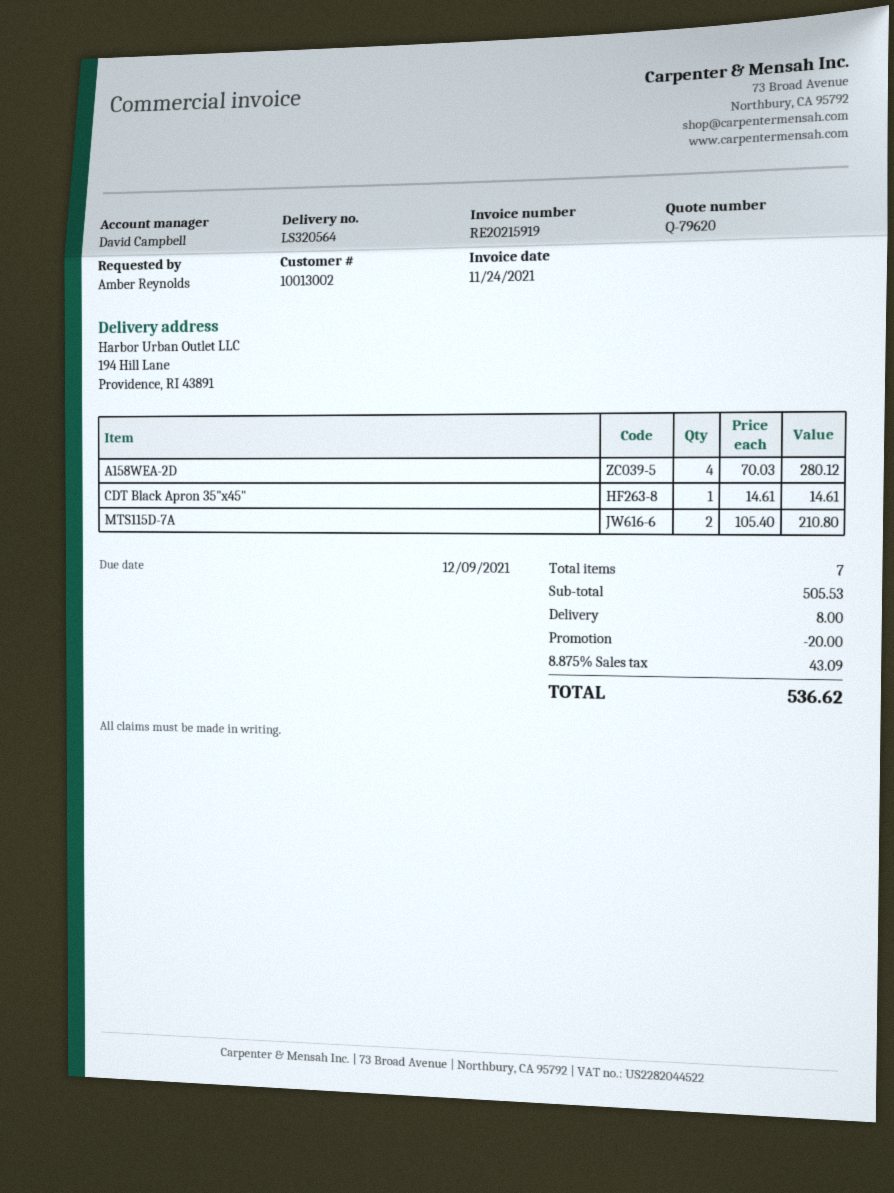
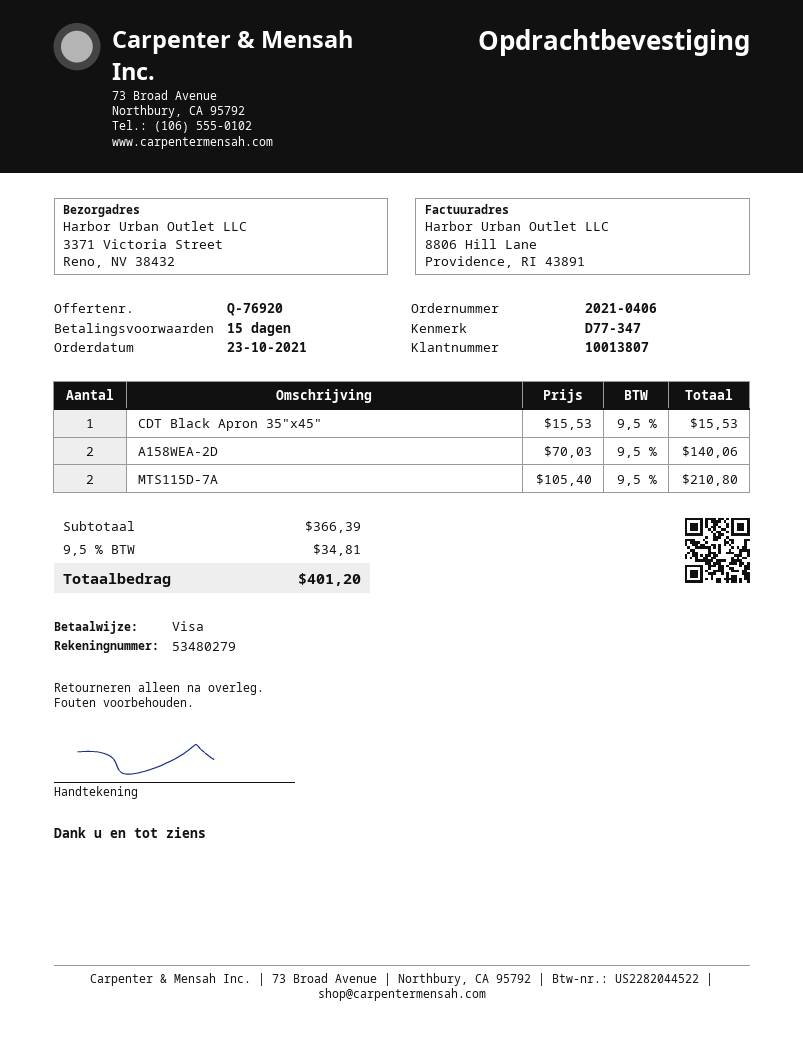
quote number: Q-79620 -> Q-76920
customer number: 10013002 -> 10013807
ship to: 194 Hill Lane, Providence, RI 43891 -> 3371 Victoria Street, Reno, NV 38432
A158WEA-2D: 4 x 70.03 = 280.12 -> 2 x 70.03 = 140.06
CDT Black Apron 35"x45": 1 x 14.61 = 14.61 -> 1 x 15.53 = 15.53
subtotal: 505.53 -> 366.39
discount: 20.00 -> none
shipping: 8.00 -> none
tax: 8.875% = 43.09 -> 9.5% = 34.81
total: 536.62 -> 401.20

